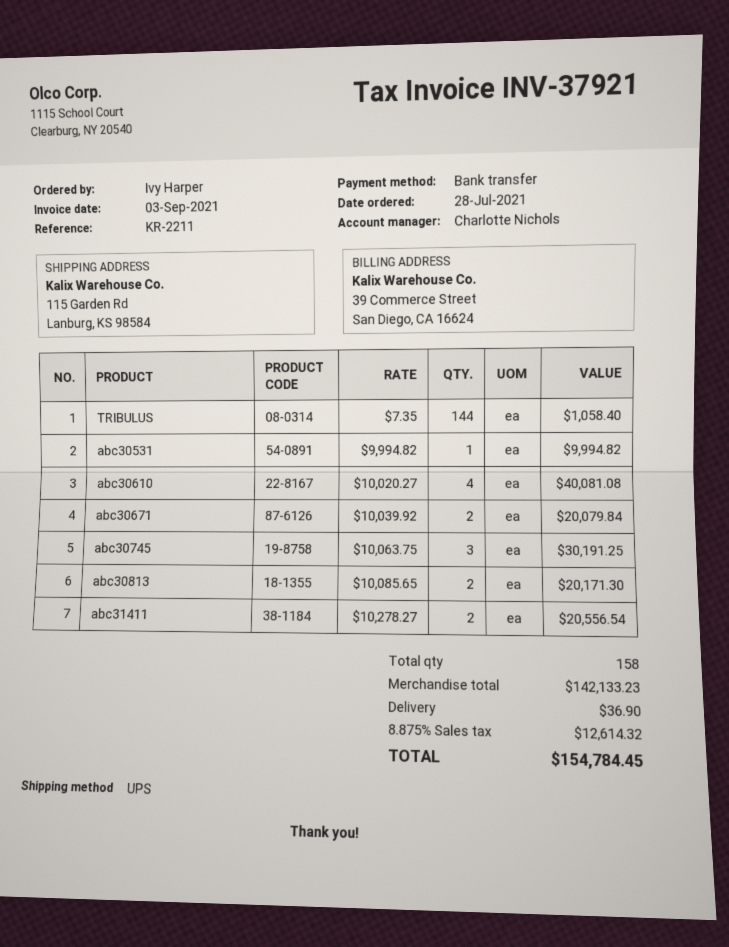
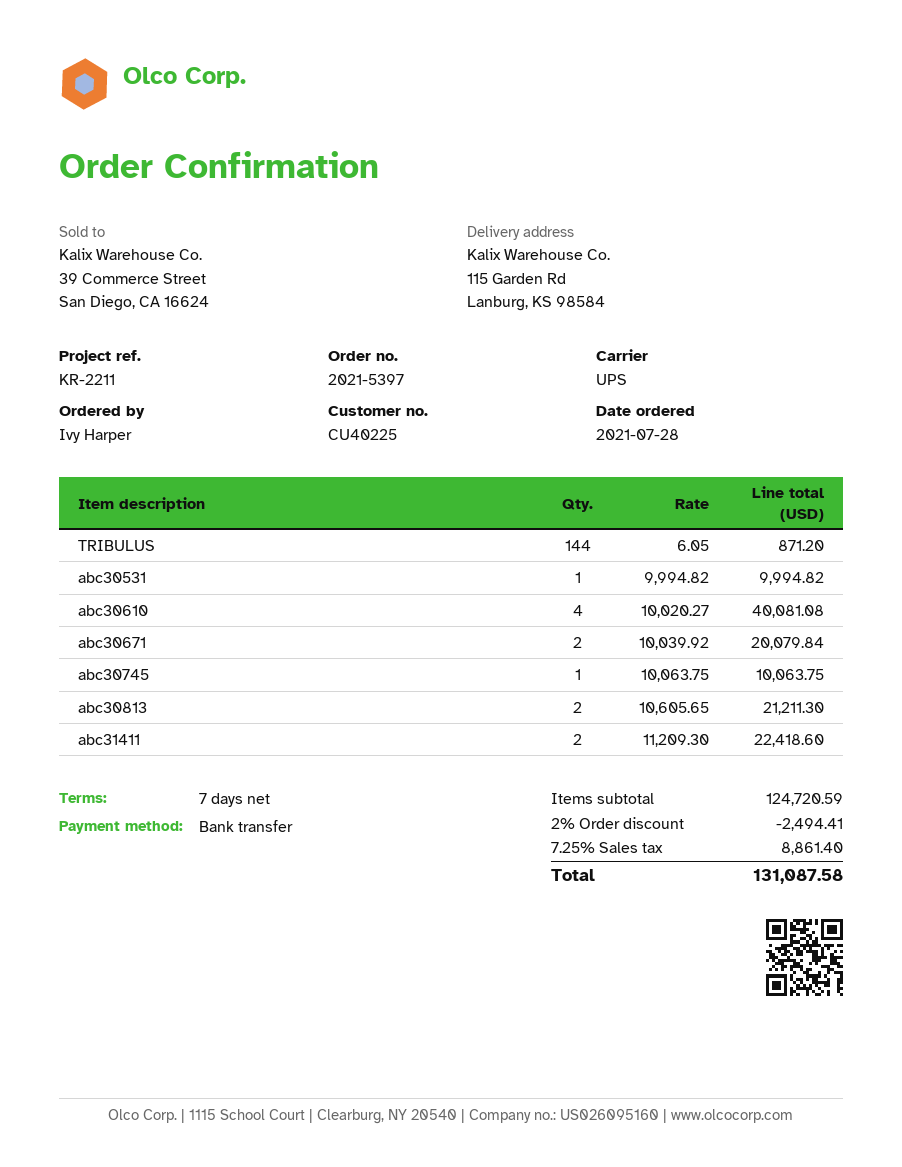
TRIBULUS: 144 x 7.35 = 1058.40 -> 144 x 6.05 = 871.20
abc30745: 3 x 10063.75 = 30191.25 -> 1 x 10063.75 = 10063.75
abc30813: 2 x 10085.65 = 20171.30 -> 2 x 10605.65 = 21211.30
abc31411: 2 x 10278.27 = 20556.54 -> 2 x 11209.30 = 22418.60
subtotal: 142133.23 -> 124720.59
discount: none -> 2% = 2494.41
shipping: 36.90 -> none
tax: 8.875% = 12614.32 -> 7.25% = 8861.40
total: 154784.45 -> 131087.58

